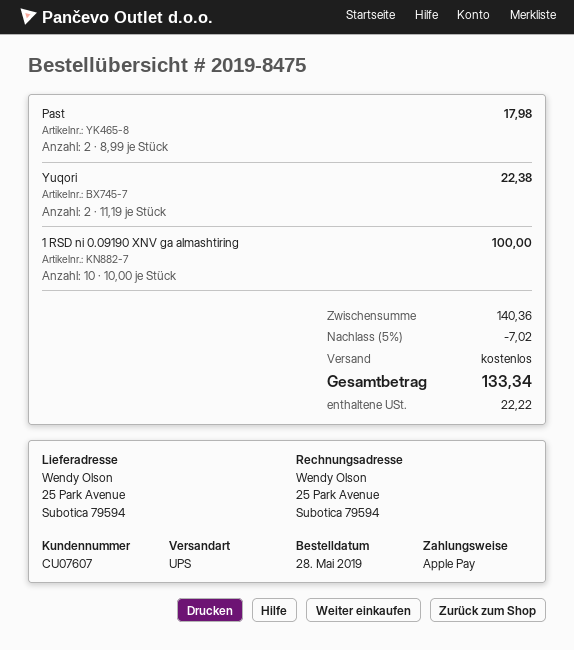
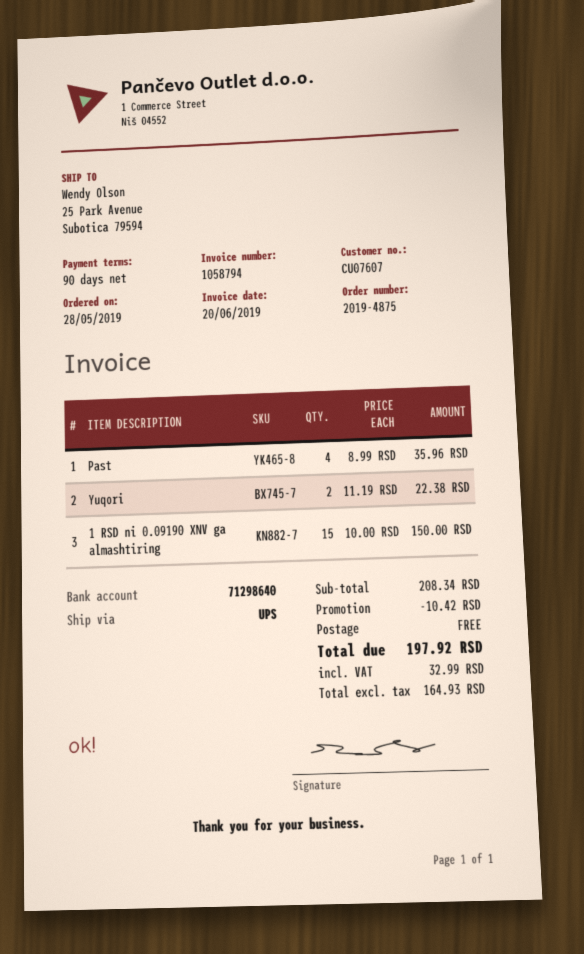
order number: 2019-8475 -> 2019-4875
Past: 2 x 8.99 = 17.98 -> 4 x 8.99 = 35.96
1 RSD ni 0.09190 XNV ga almashtiring: 10 x 10.00 = 100.00 -> 15 x 10.00 = 150.00
subtotal: 140.36 -> 208.34
discount: 7.02 -> 10.42
tax: 22.22 -> 32.99
total: 133.34 -> 197.92

